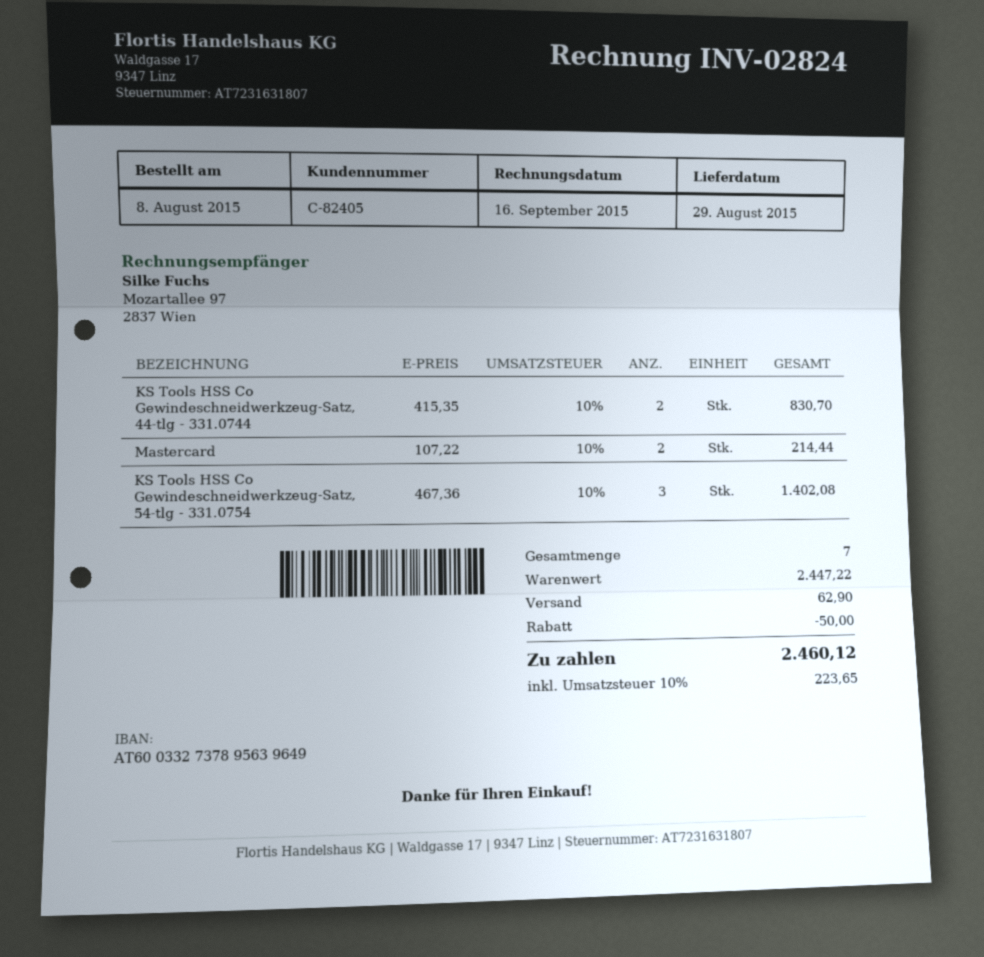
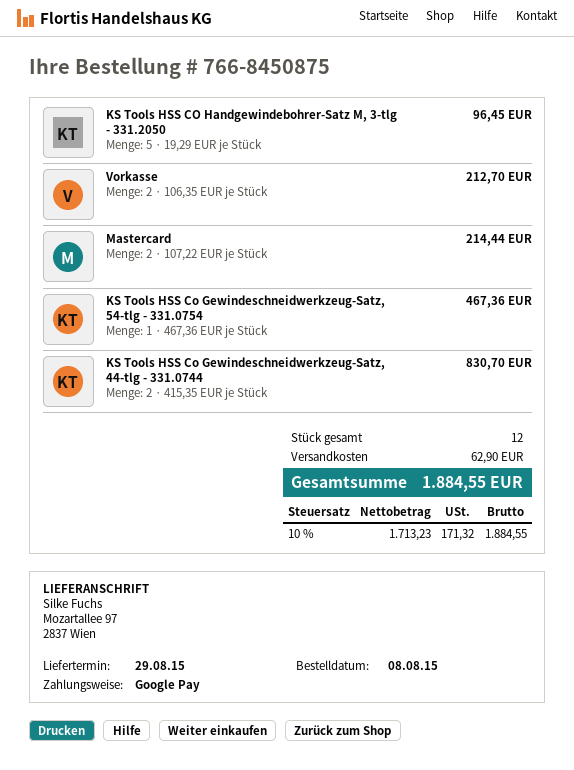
KS Tools HSS Co Gewindeschneidwerkzeug-Satz, 54-tlg - 331.0754: 3 x 467.36 = 1402.08 -> 1 x 467.36 = 467.36
KS Tools HSS CO Handgewindebohrer-Satz M, 3-tlg - 331.2050: none -> 5 x 19.29 = 96.45
Vorkasse: none -> 2 x 106.35 = 212.70
total quantity: 7 -> 12
discount: 50.00 -> none
tax: 10% = 223.65 -> 10% = 171.32
total: 2460.12 -> 1884.55

